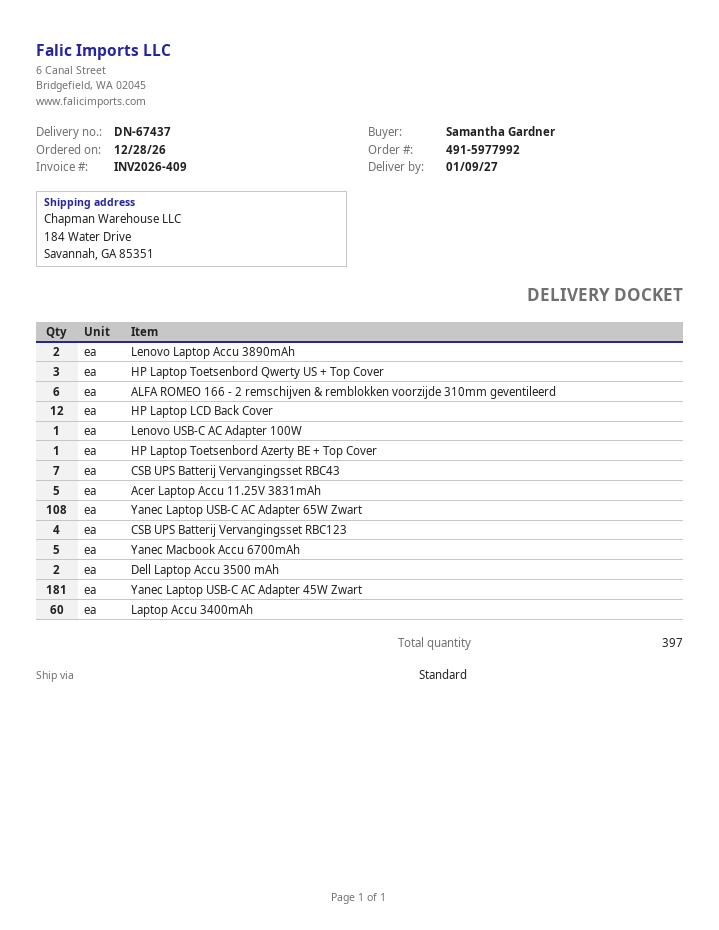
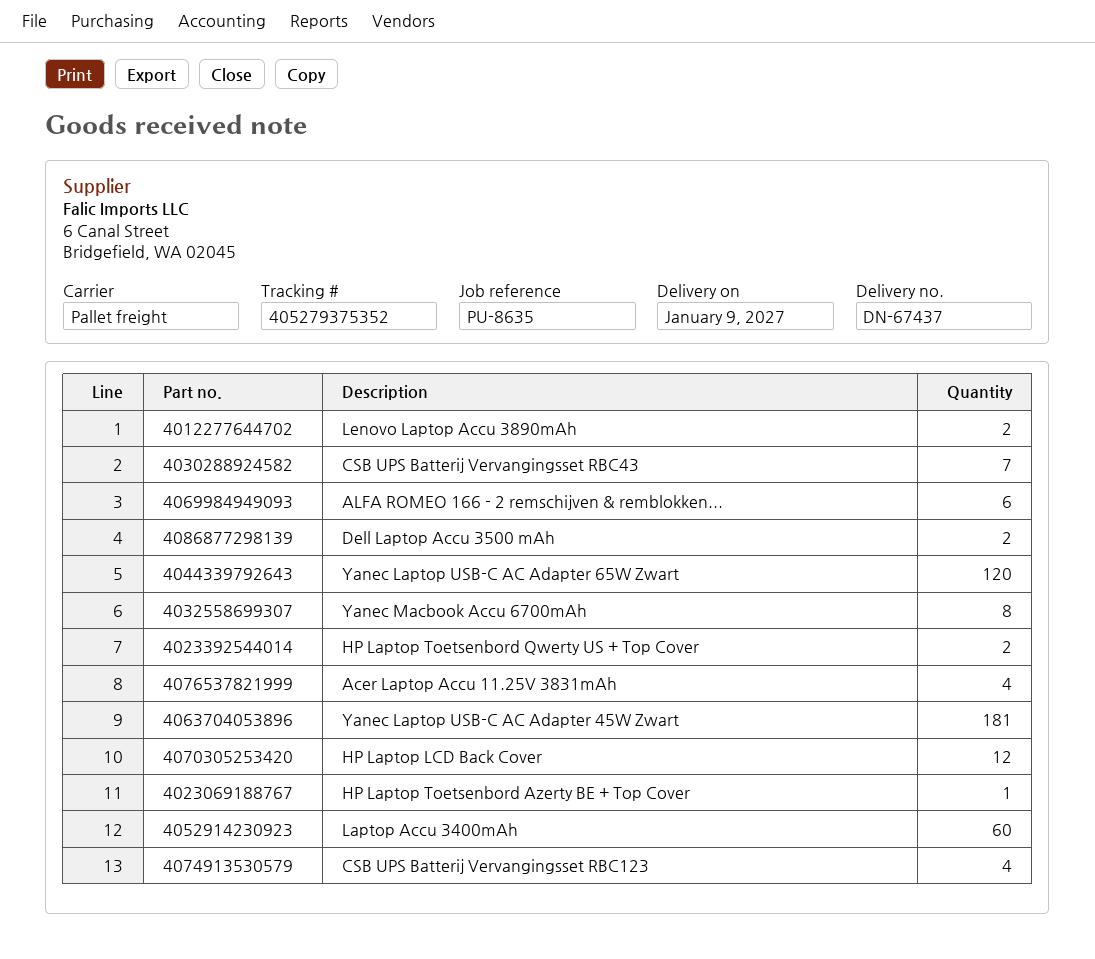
shipping method: standard -> pallet freight
HP Laptop Toetsenbord Qwerty US + Top Cover: 3 -> 2
Lenovo USB-C AC Adapter 100W: 1 -> none
Acer Laptop Accu 11.25V 3831mAh: 5 -> 4
Yanec Laptop USB-C AC Adapter 65W Zwart: 108 -> 120
Yanec Macbook Accu 6700mAh: 5 -> 8

